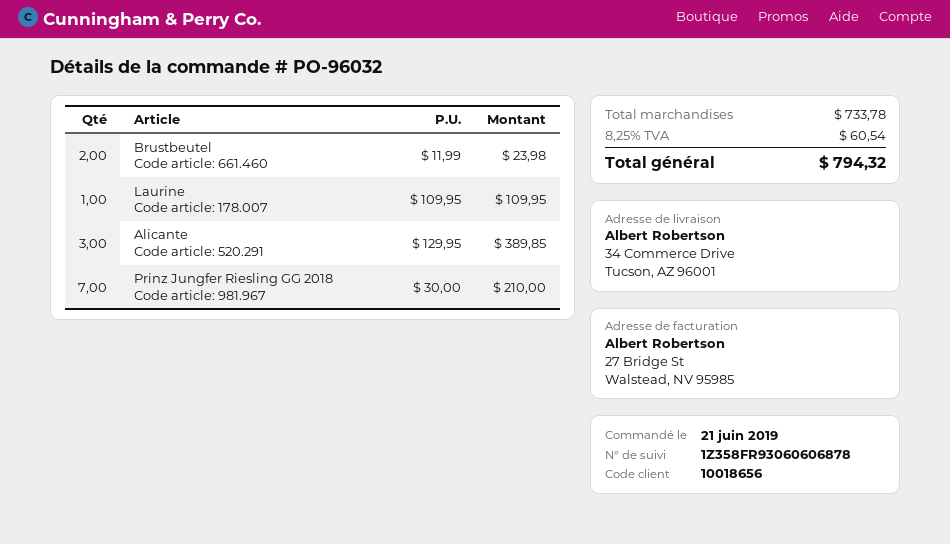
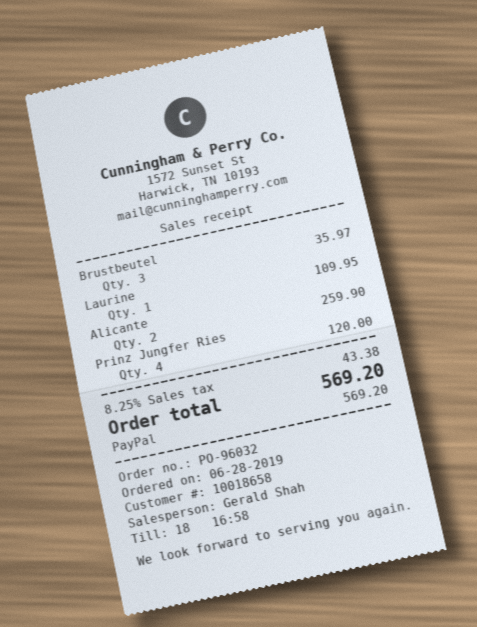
order date: 2019-06-21 -> 2019-06-28
customer number: 10018656 -> 10018658
Brustbeutel: 2 for 23.98 -> 3 for 35.97
Alicante: 3 for 389.85 -> 2 for 259.90
Prinz Jungfer Riesling GG 2018: 7 for 210.00 -> 4 for 120.00
tax: 8.25% = 60.54 -> 8.25% = 43.38
total: 794.32 -> 569.20

